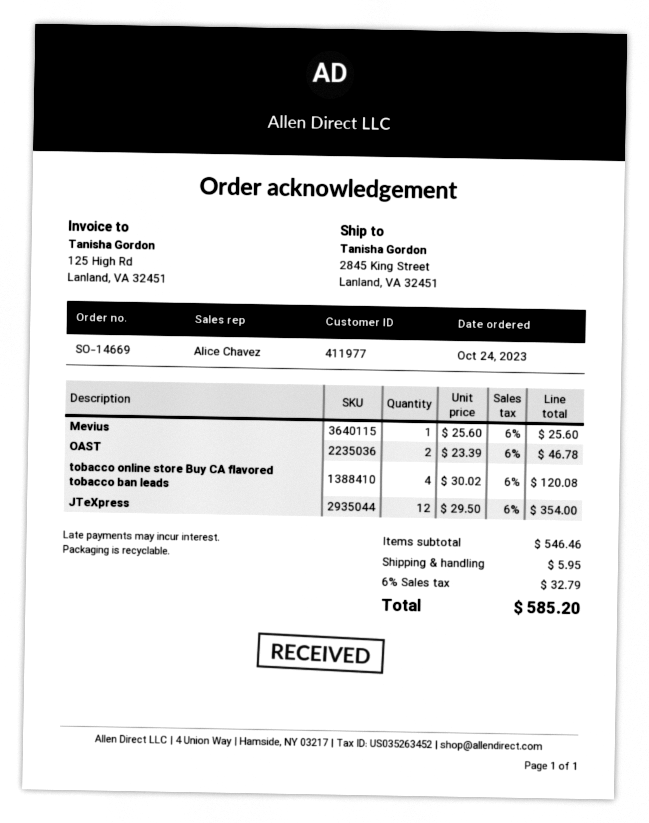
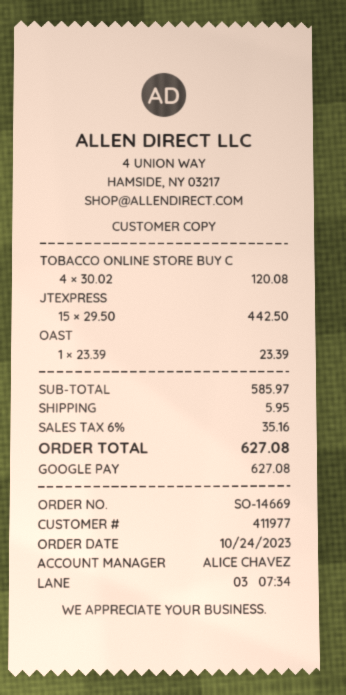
Mevius: 1 x 25.60 = 25.60 -> none
OAST: 2 x 23.39 = 46.78 -> 1 x 23.39 = 23.39
JTeXpress: 12 x 29.50 = 354.00 -> 15 x 29.50 = 442.50
subtotal: 546.46 -> 585.97
tax: 6% = 32.79 -> 6% = 35.16
total: 585.20 -> 627.08

